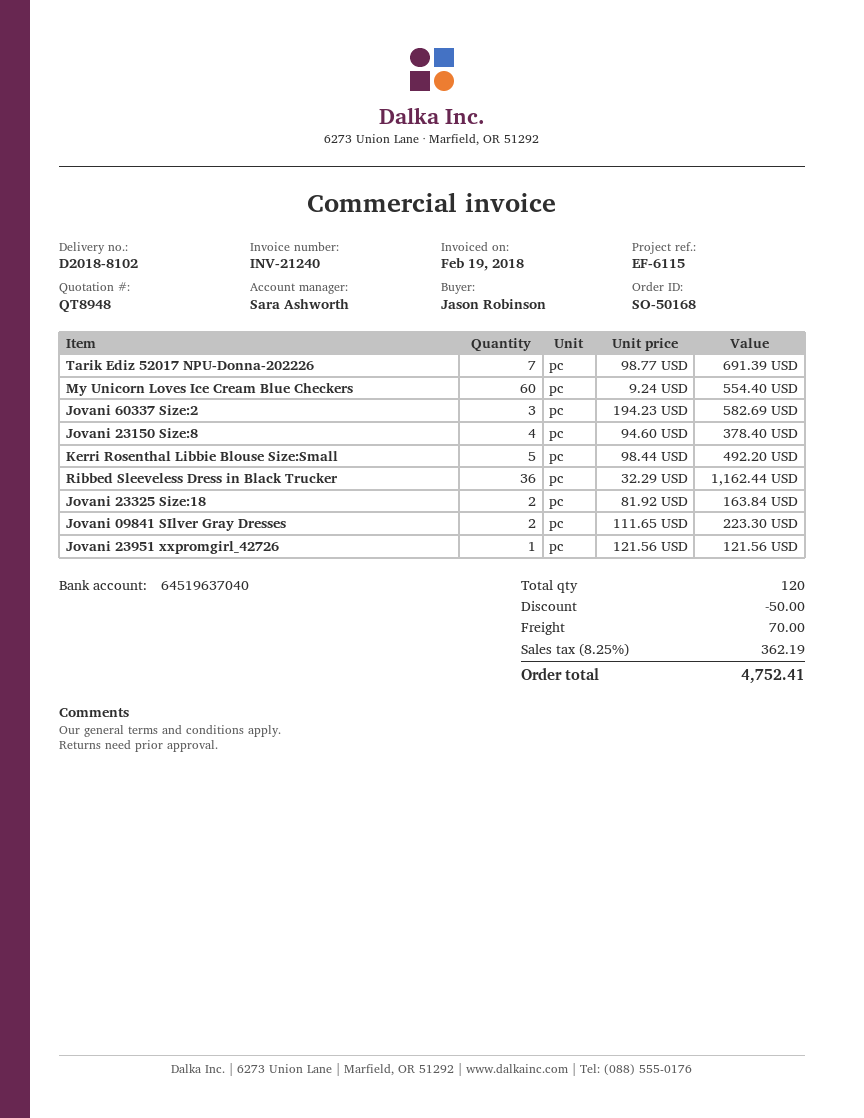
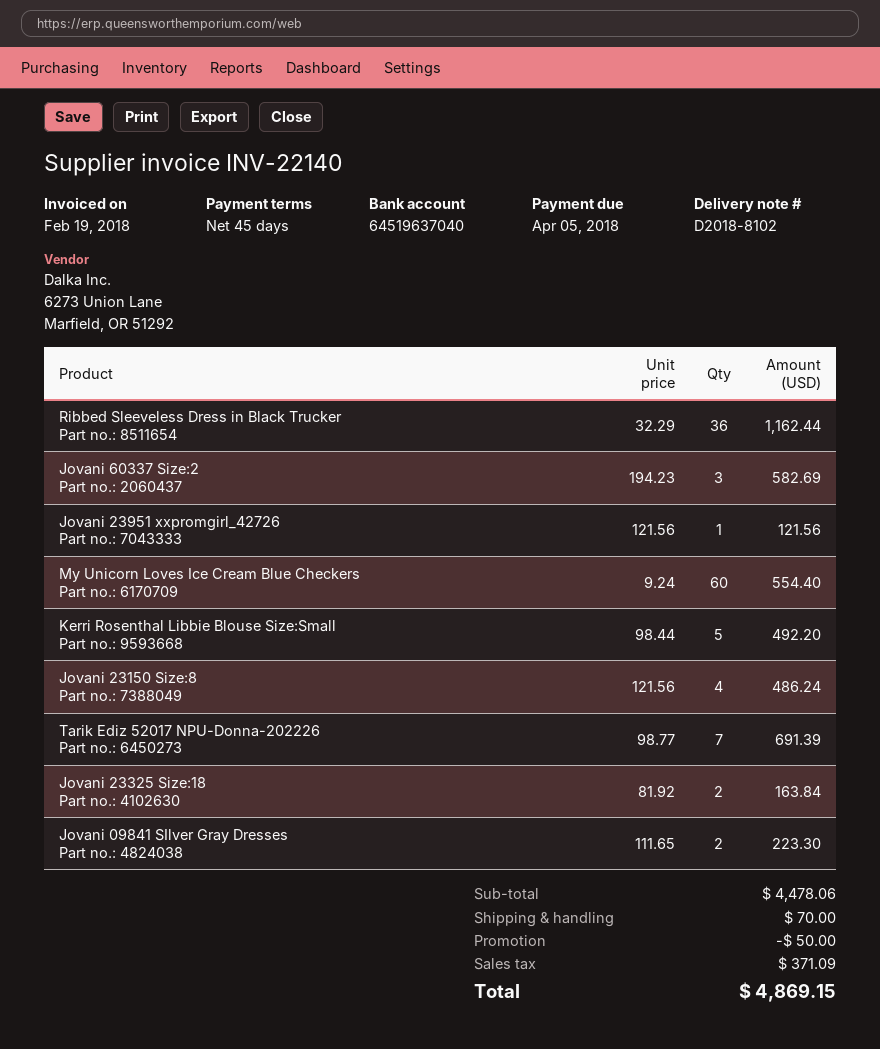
invoice number: INV-21240 -> INV-22140
Jovani 23150 Size:8: 4 x 94.60 = 378.40 -> 4 x 121.56 = 486.24
tax: 362.19 -> 371.09
total: 4752.41 -> 4869.15

